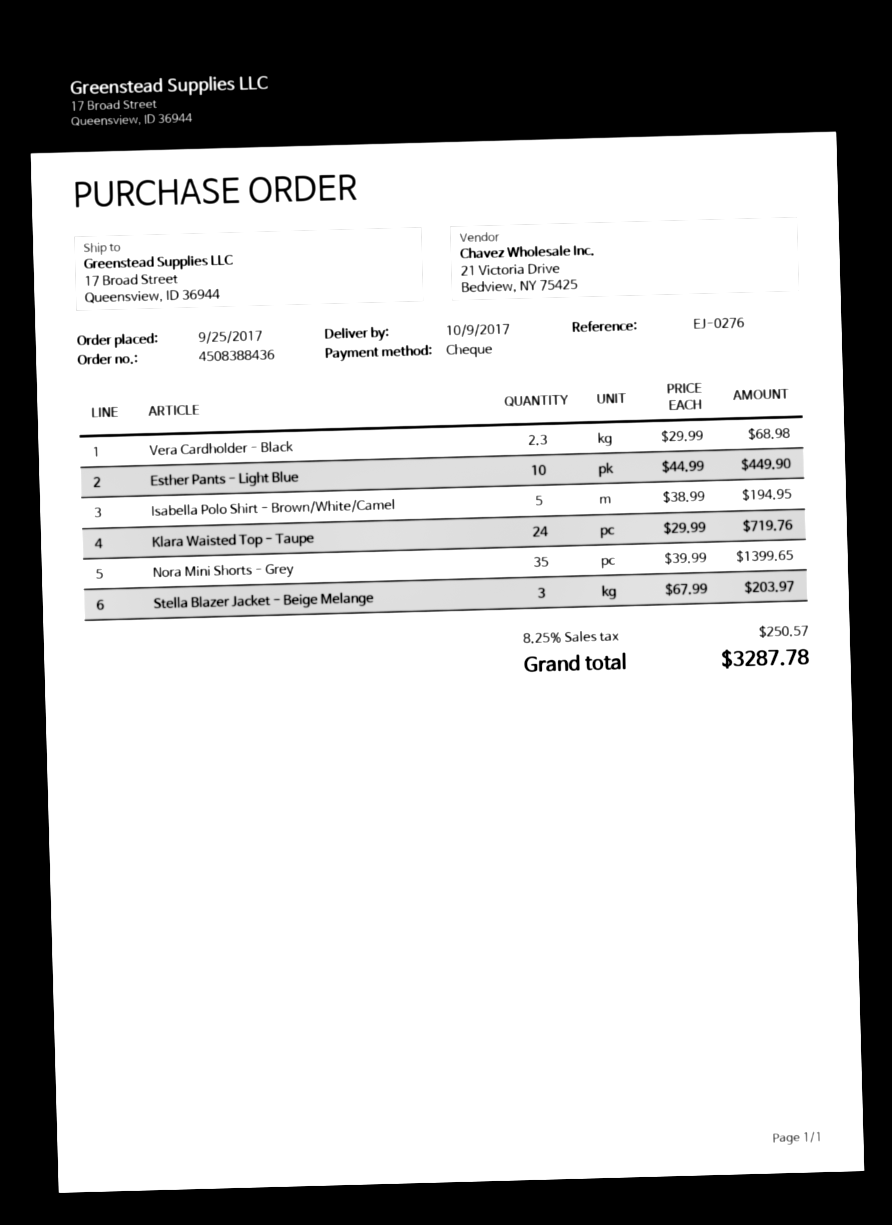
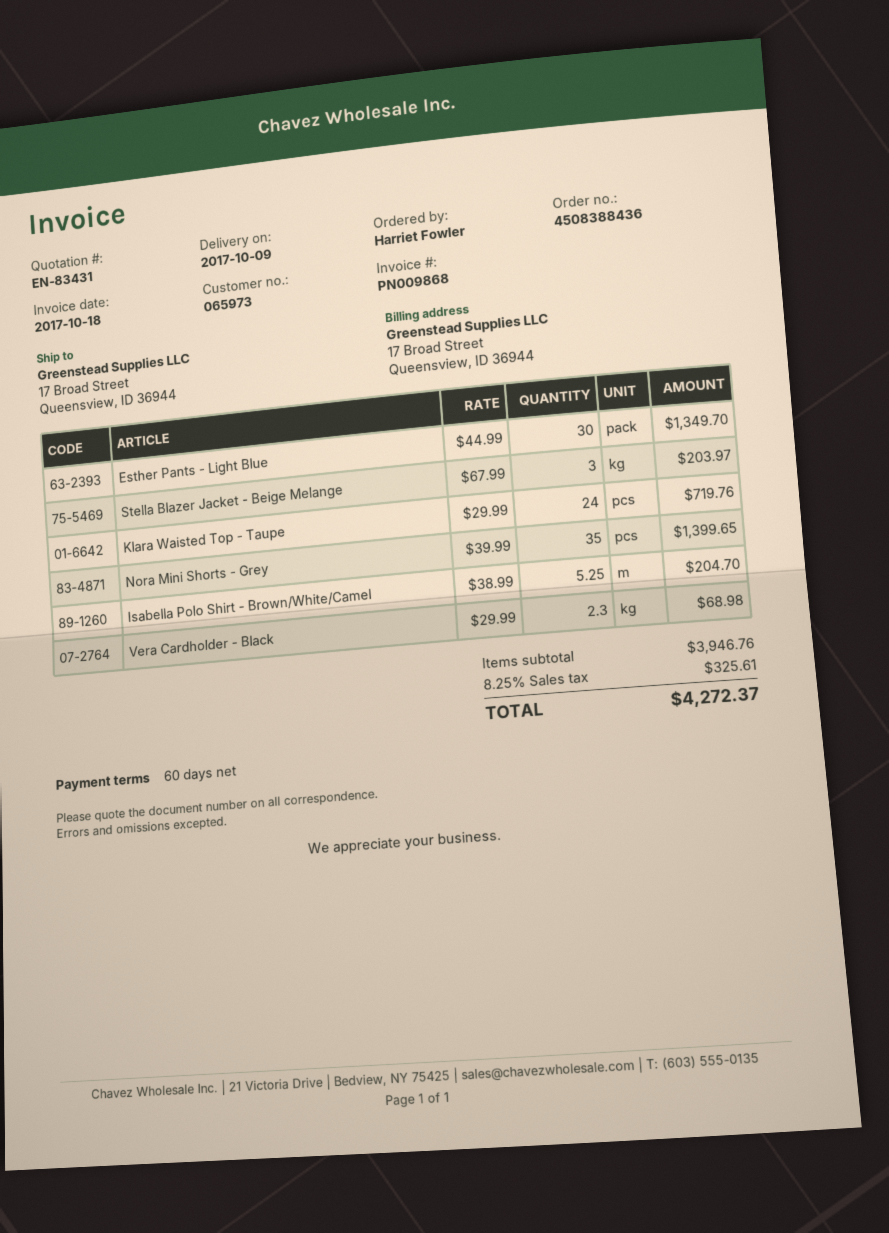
Esther Pants - Light Blue: 10 x 44.99 = 449.90 -> 30 x 44.99 = 1349.70
Isabella Polo Shirt - Brown/White/Camel: 5 x 38.99 = 194.95 -> 5.25 x 38.99 = 204.70
tax: 8.25% = 250.57 -> 8.25% = 325.61
total: 3287.78 -> 4272.37

